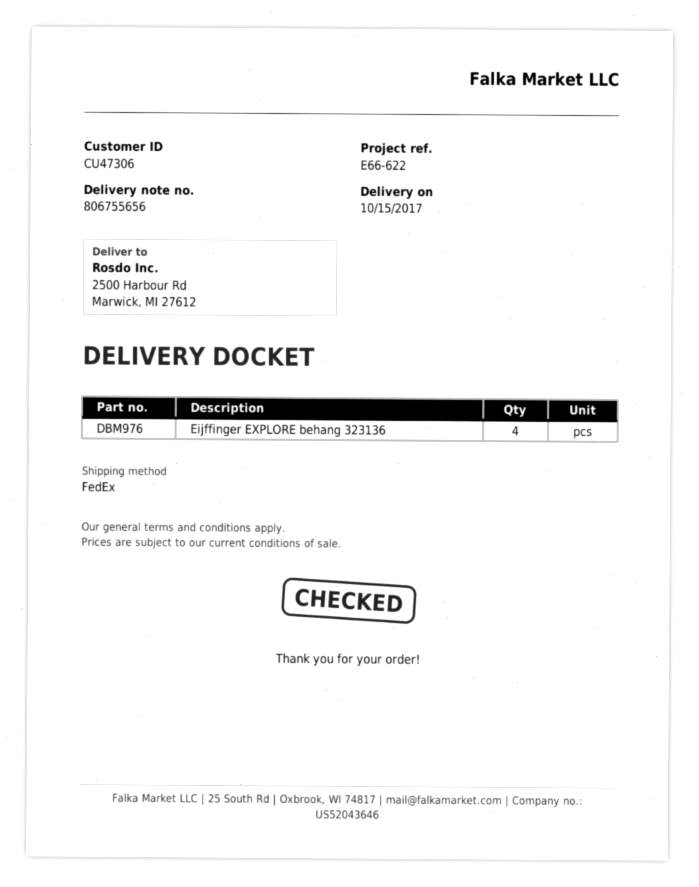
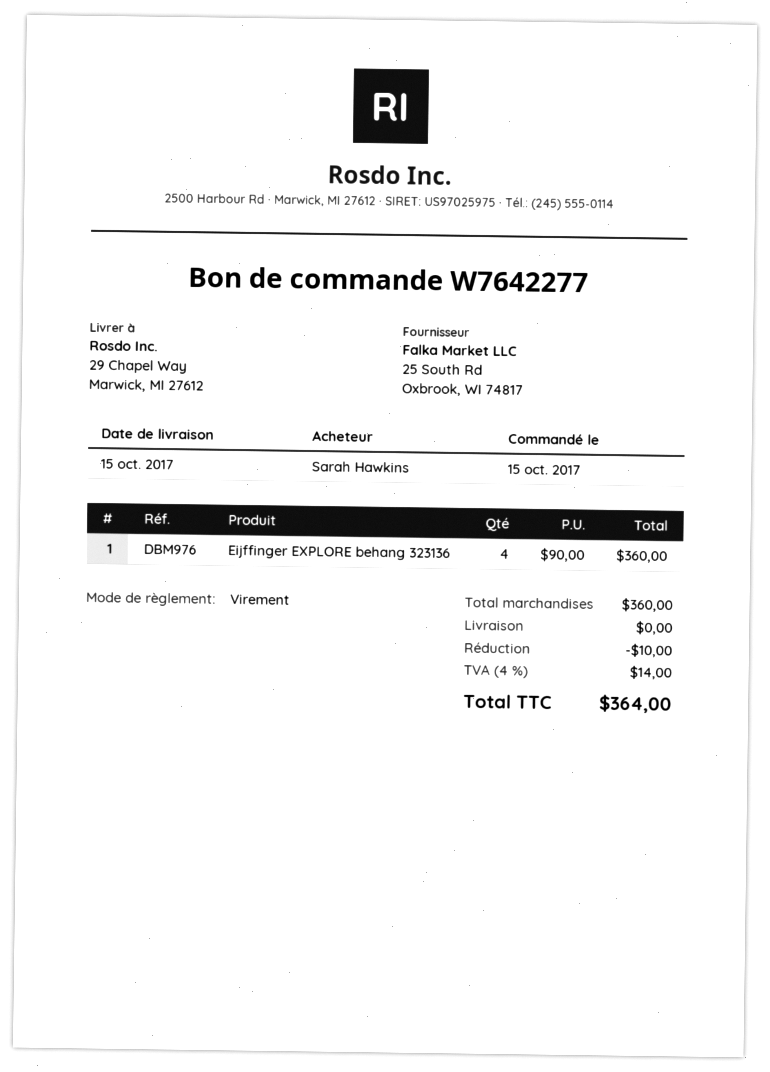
ship to: 2500 Harbour Rd, Marwick, MI 27612 -> 29 Chapel Way, Marwick, MI 27612

